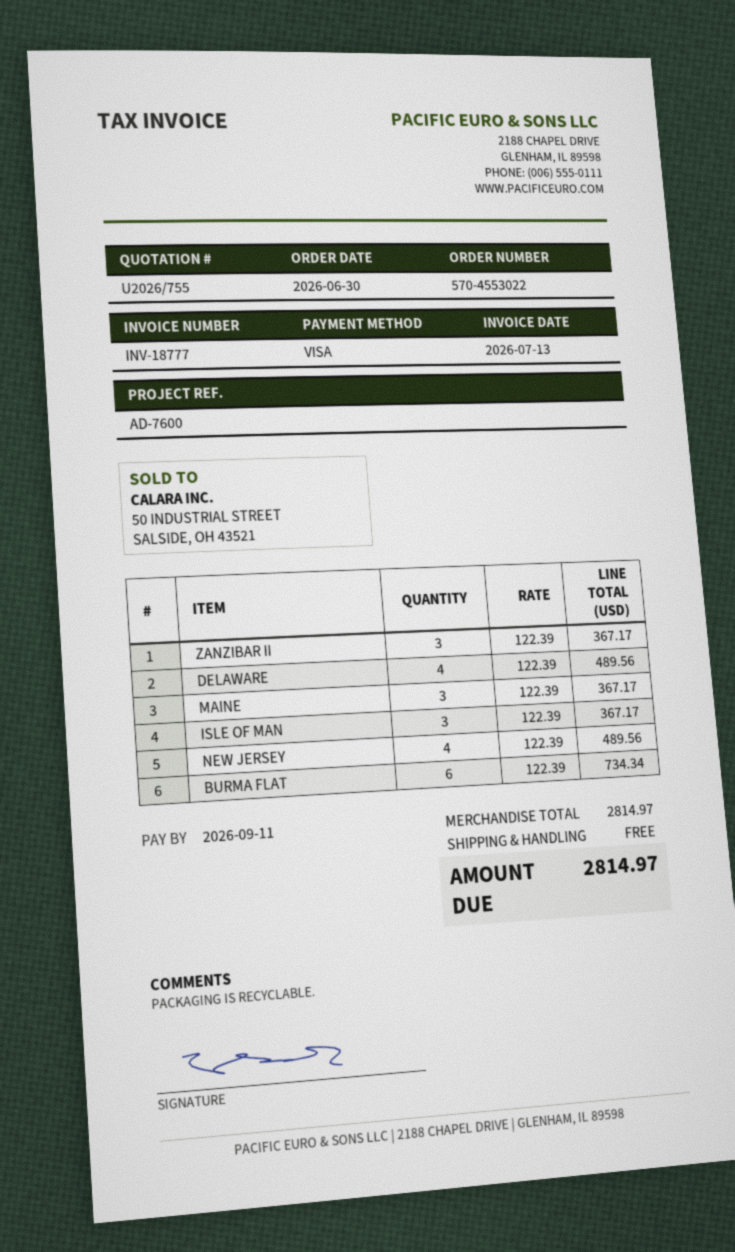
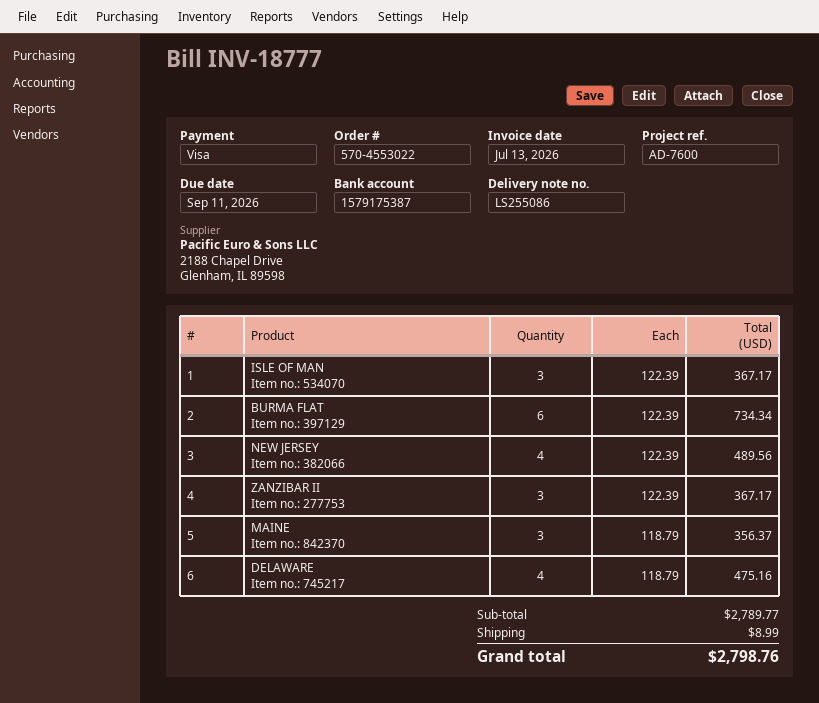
DELAWARE: 4 x 122.39 = 489.56 -> 4 x 118.79 = 475.16
MAINE: 3 x 122.39 = 367.17 -> 3 x 118.79 = 356.37
subtotal: 2814.97 -> 2789.77
shipping: 0.00 -> 8.99
total: 2814.97 -> 2798.76

